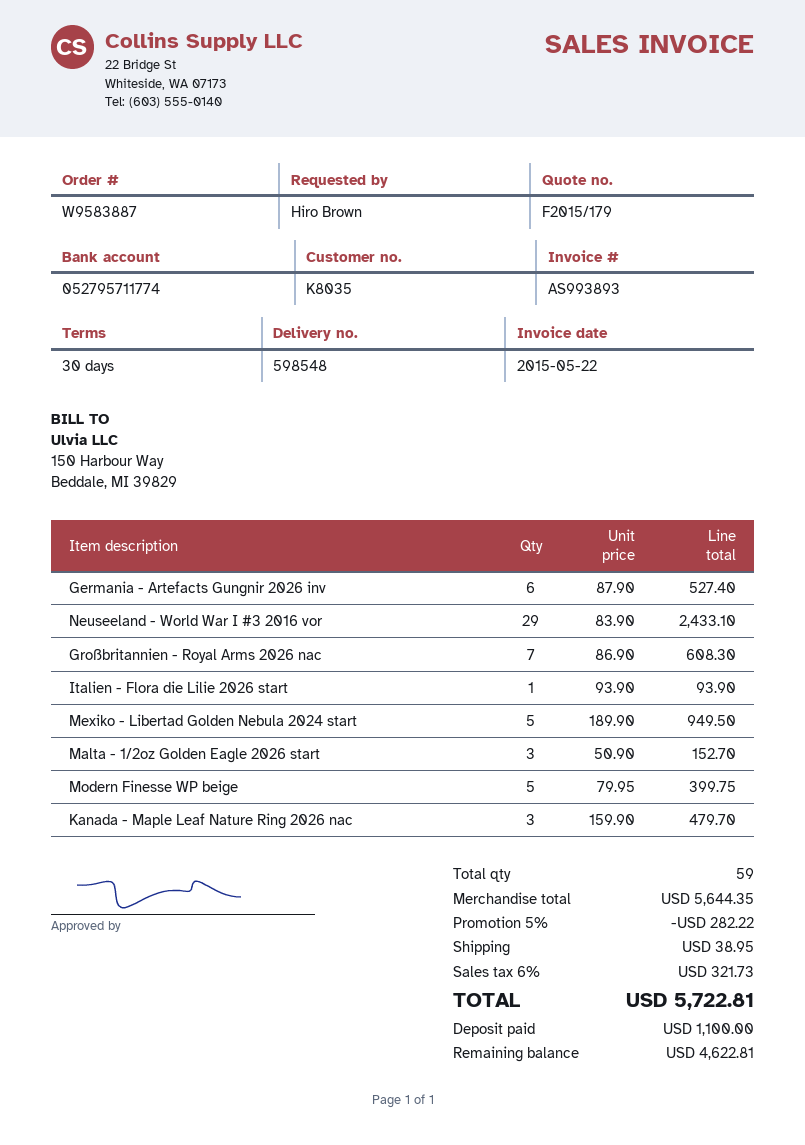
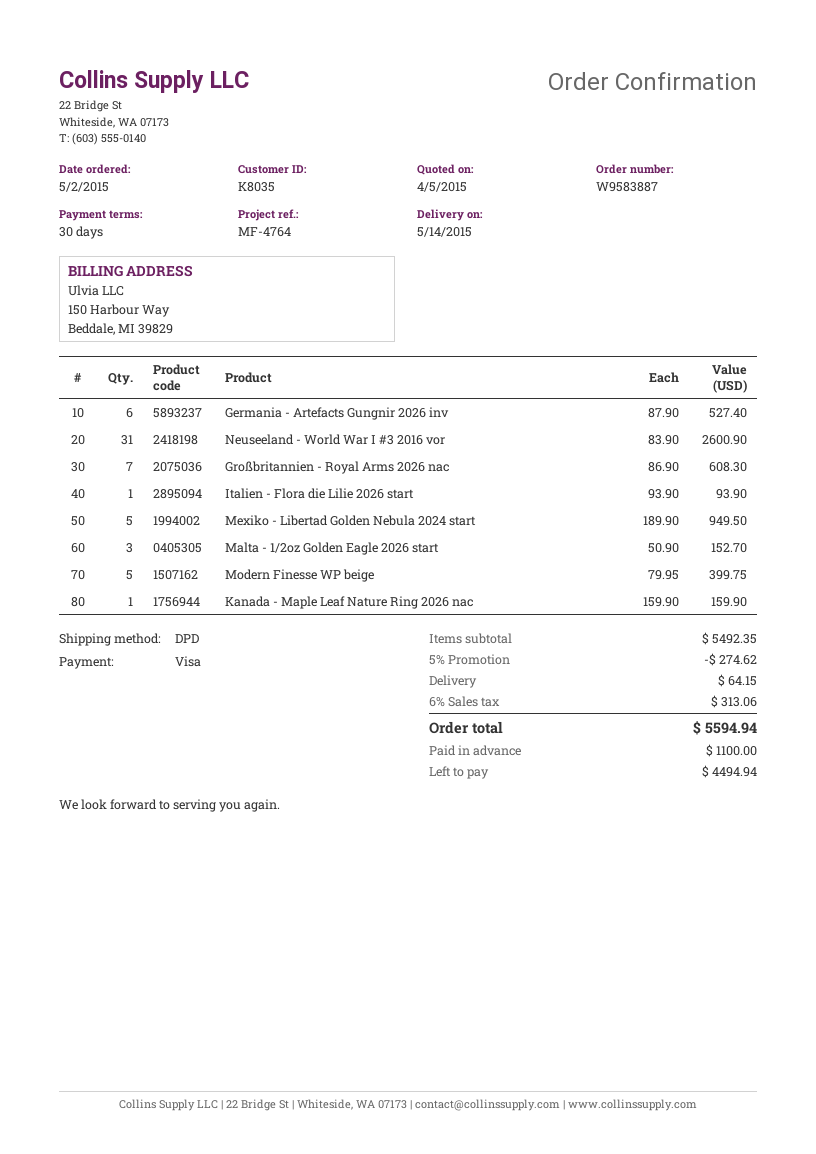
Neuseeland - World War I #3 2016 vor: 29 x 83.90 = 2433.10 -> 31 x 83.90 = 2600.90
Kanada - Maple Leaf Nature Ring 2026 nac: 3 x 159.90 = 479.70 -> 1 x 159.90 = 159.90
subtotal: 5644.35 -> 5492.35
discount: 5% = 282.22 -> 5% = 274.62
shipping: 38.95 -> 64.15
tax: 6% = 321.73 -> 6% = 313.06
total: 5722.81 -> 5594.94
balance: 4622.81 -> 4494.94

